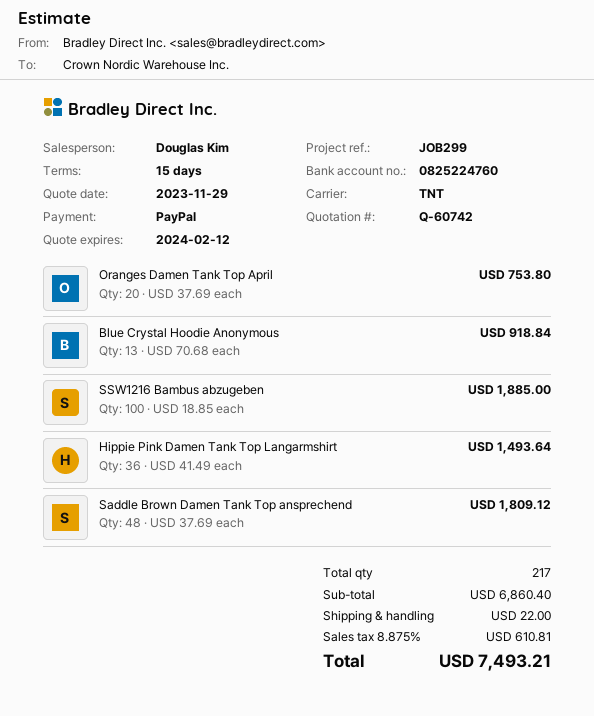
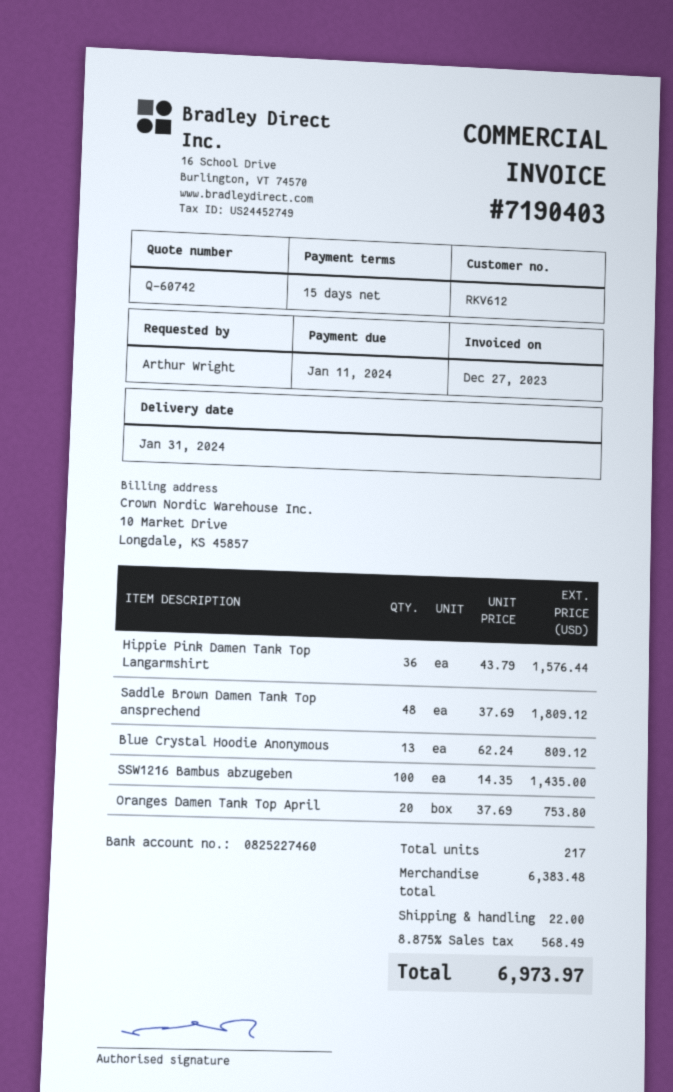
bank account: 0825224760 -> 0825227460
Blue Crystal Hoodie Anonymous: 13 x 70.68 = 918.84 -> 13 x 62.24 = 809.12
SSW1216 Bambus abzugeben: 100 x 18.85 = 1885.00 -> 100 x 14.35 = 1435.00
Hippie Pink Damen Tank Top Langarmshirt: 36 x 41.49 = 1493.64 -> 36 x 43.79 = 1576.44
subtotal: 6860.40 -> 6383.48
tax: 8.875% = 610.81 -> 8.875% = 568.49
total: 7493.21 -> 6973.97

